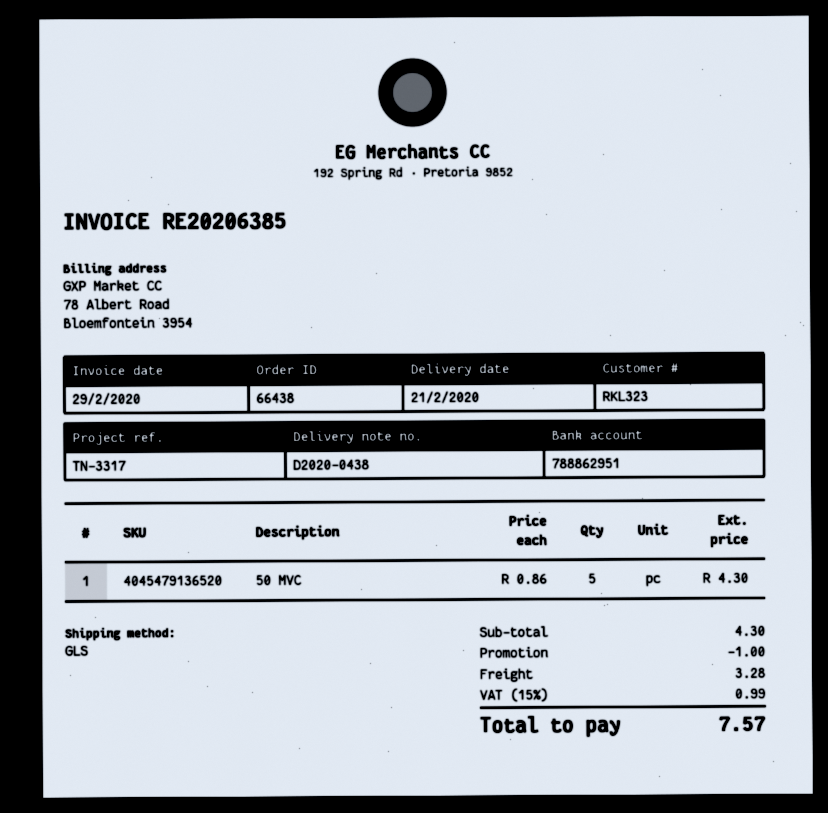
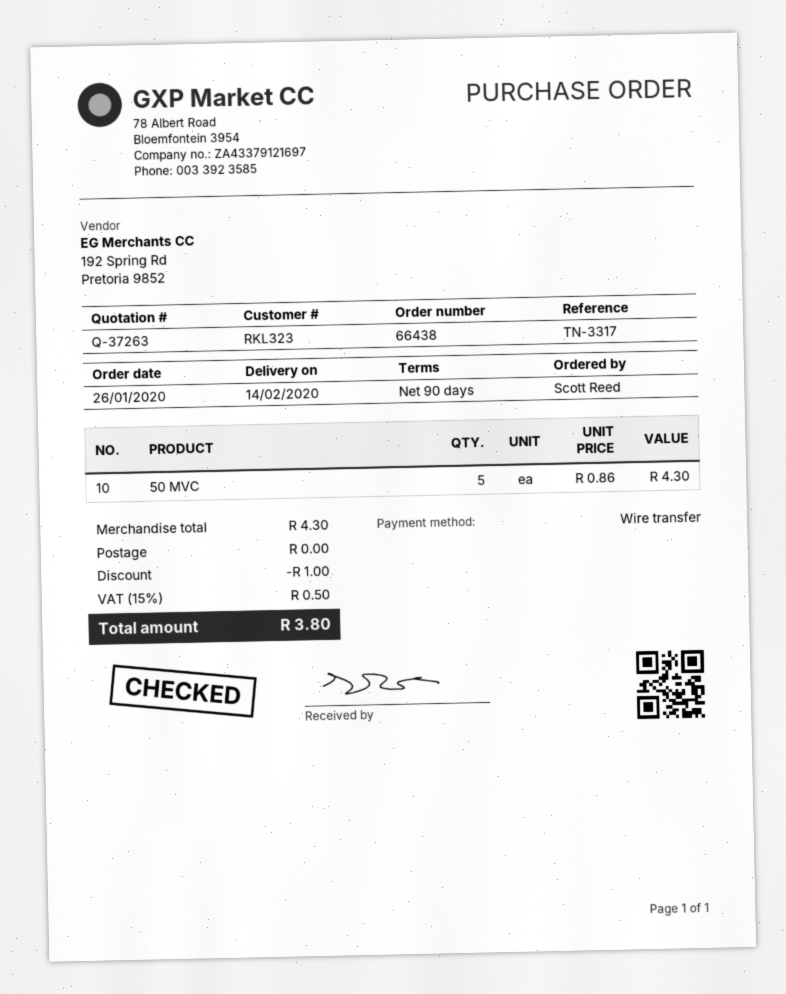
delivery date: 2020-02-21 -> 2020-02-14
shipping: 3.28 -> 0.00
tax: 15% = 0.99 -> 15% = 0.50
total: 7.57 -> 3.80

